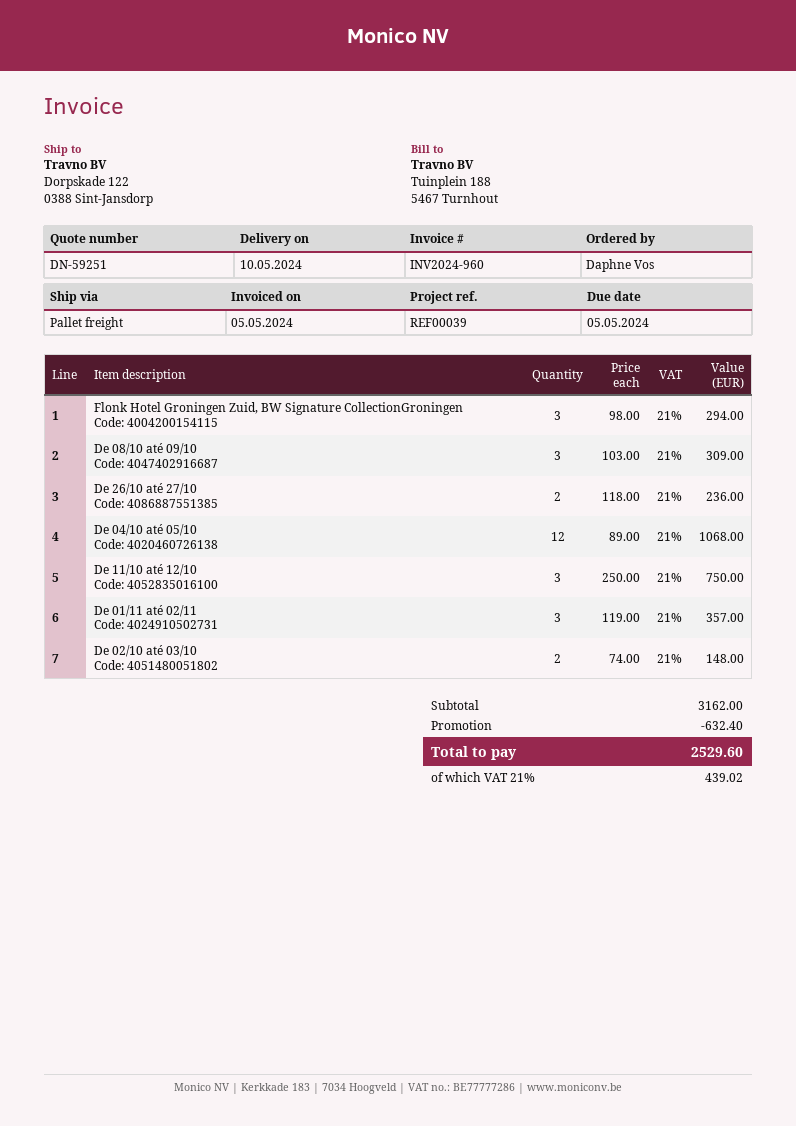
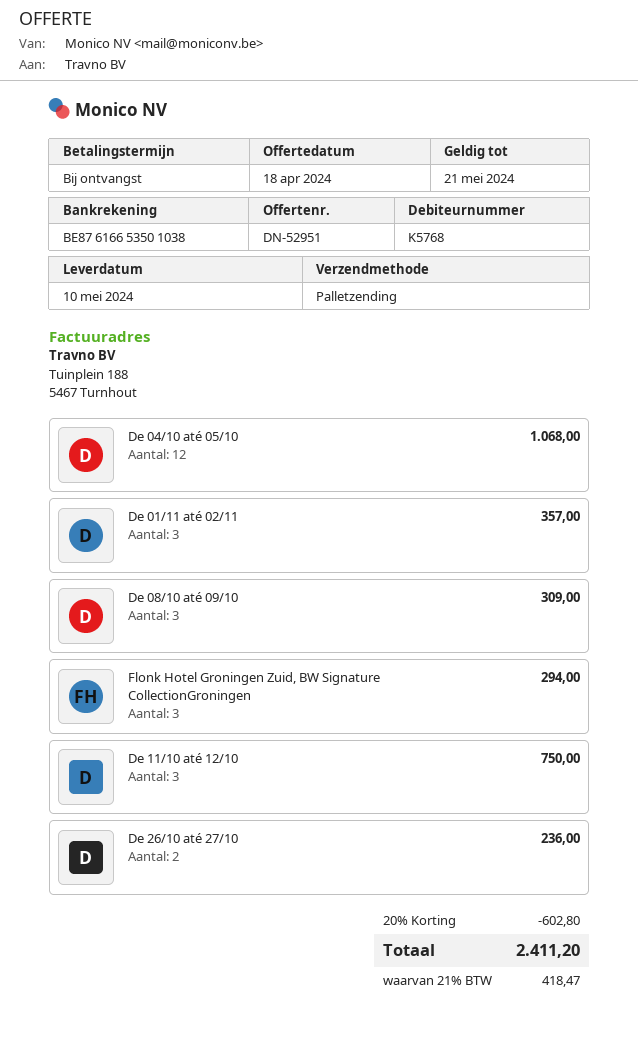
quote number: DN-59251 -> DN-52951
De 02/10 até 03/10: 2 for 148.00 -> none
discount: 632.40 -> 602.80
tax: 21% = 439.02 -> 21% = 418.47
total: 2529.60 -> 2411.20

